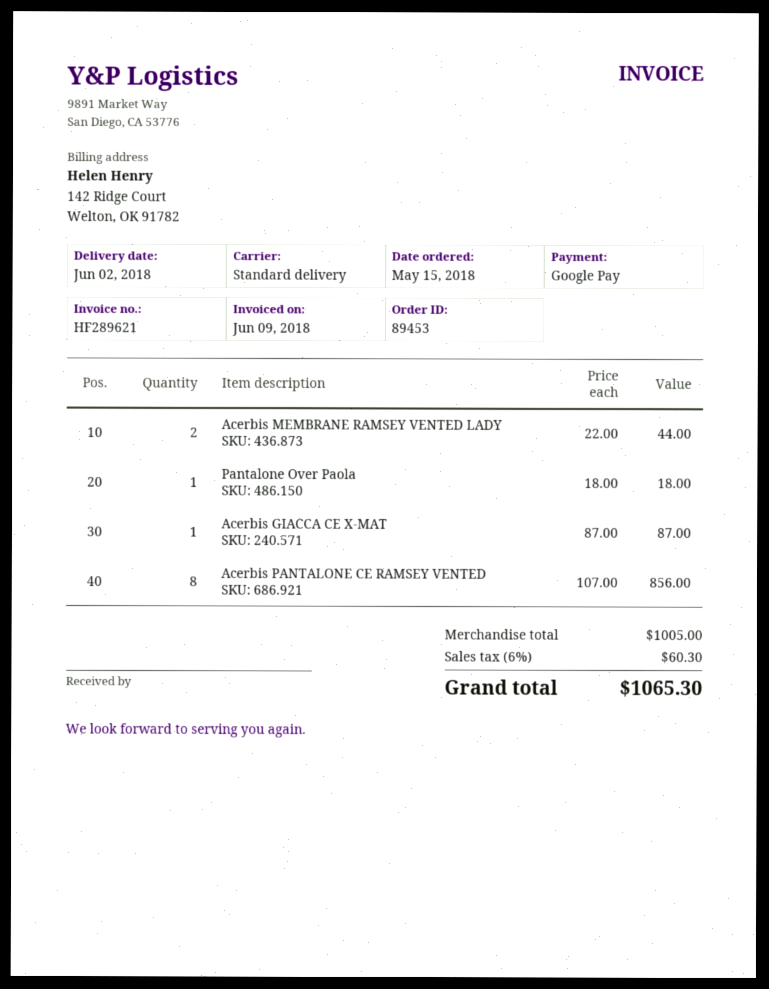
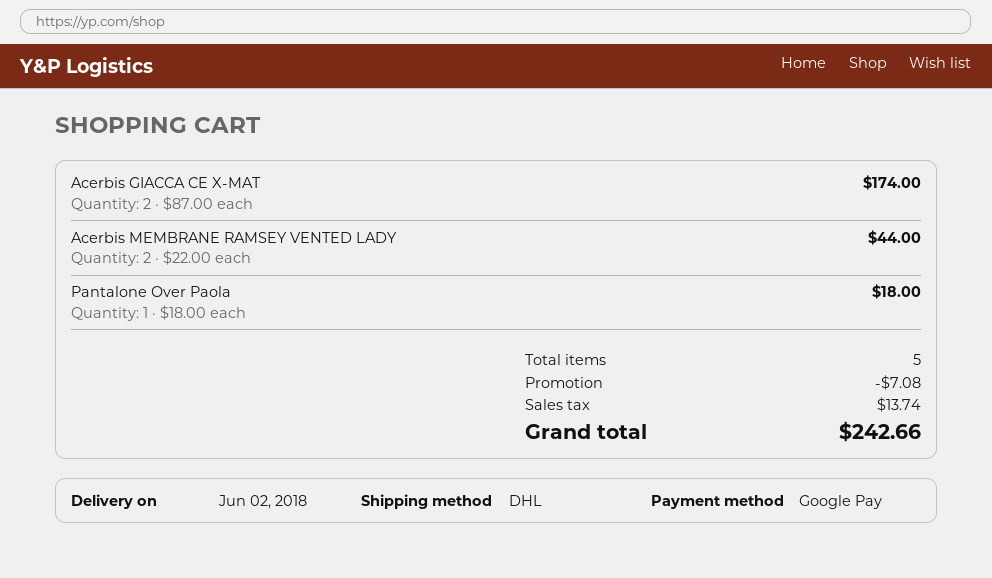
shipping method: standard -> DHL
Acerbis GIACCA CE X-MAT: 1 x 87.00 = 87.00 -> 2 x 87.00 = 174.00
Acerbis PANTALONE CE RAMSEY VENTED: 8 x 107.00 = 856.00 -> none
discount: none -> 7.08
tax: 60.30 -> 13.74
total: 1065.30 -> 242.66

